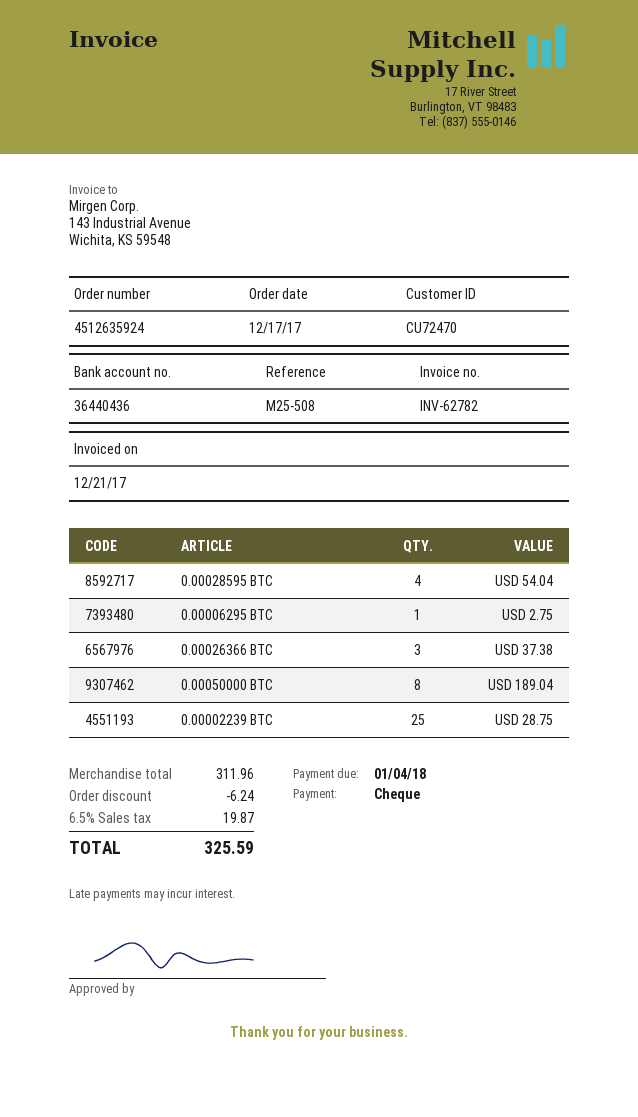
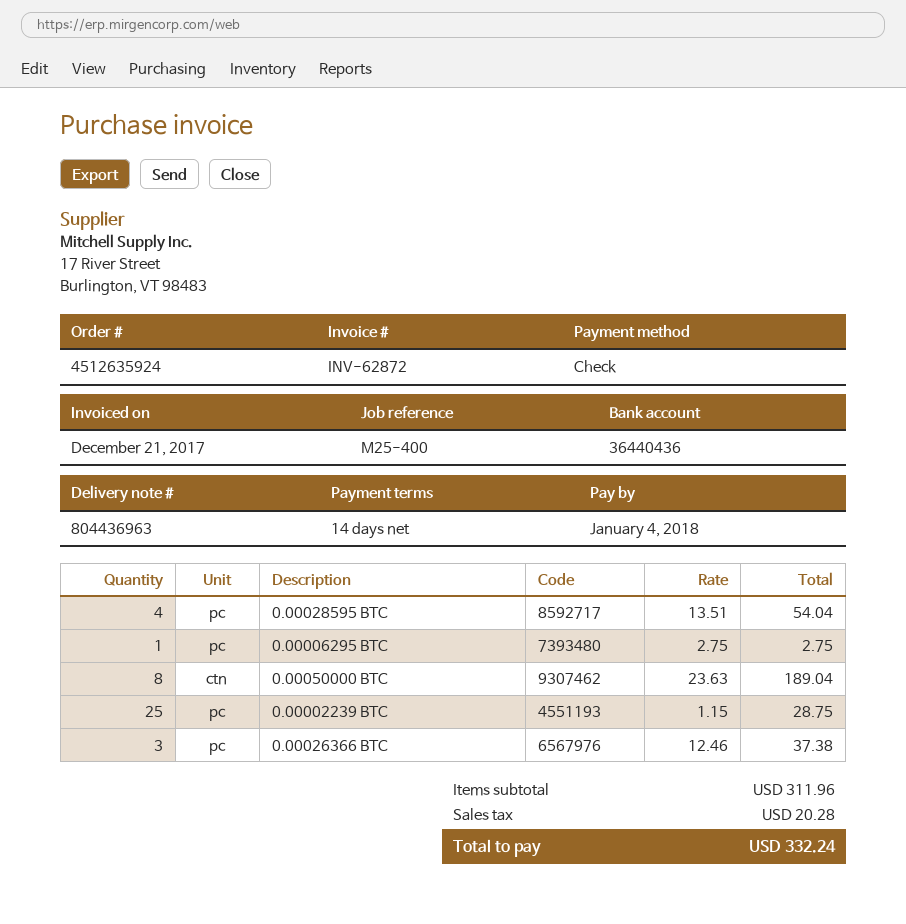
invoice number: INV-62782 -> INV-62872
reference: M25-508 -> M25-400
discount: 6.24 -> none
tax: 19.87 -> 20.28
total: 325.59 -> 332.24

